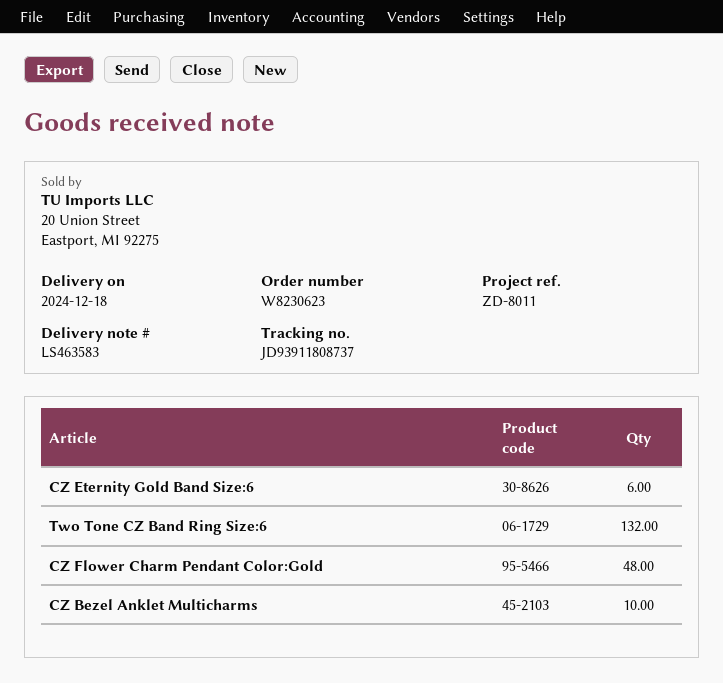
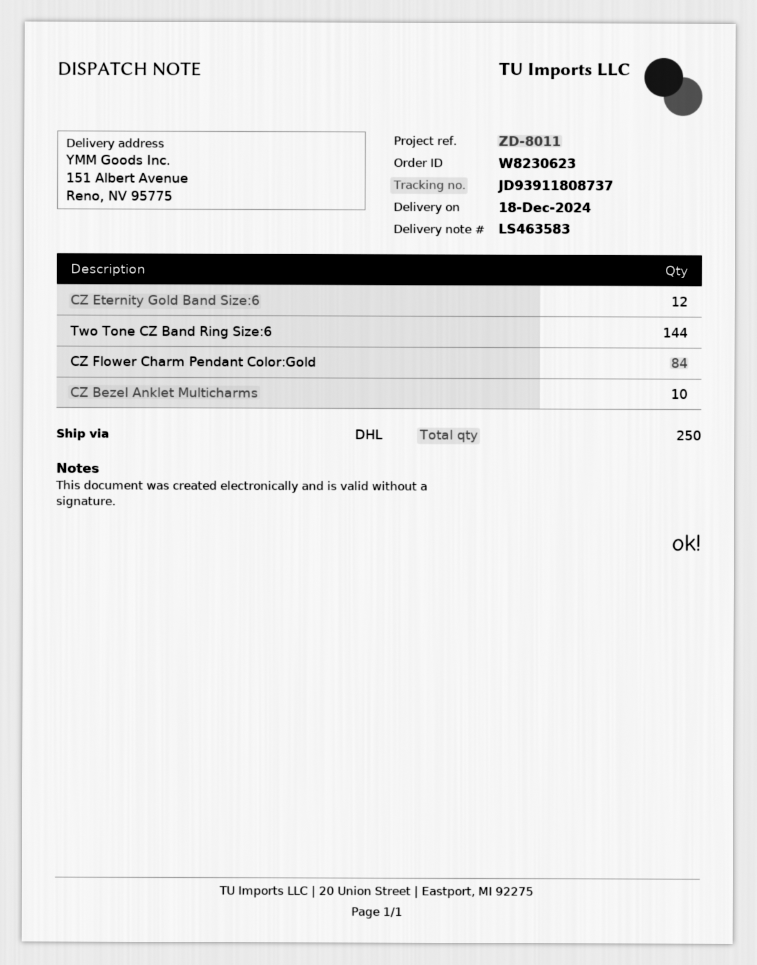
CZ Eternity Gold Band Size:6: 6 -> 12
Two Tone CZ Band Ring Size:6: 132 -> 144
CZ Flower Charm Pendant Color:Gold: 48 -> 84

